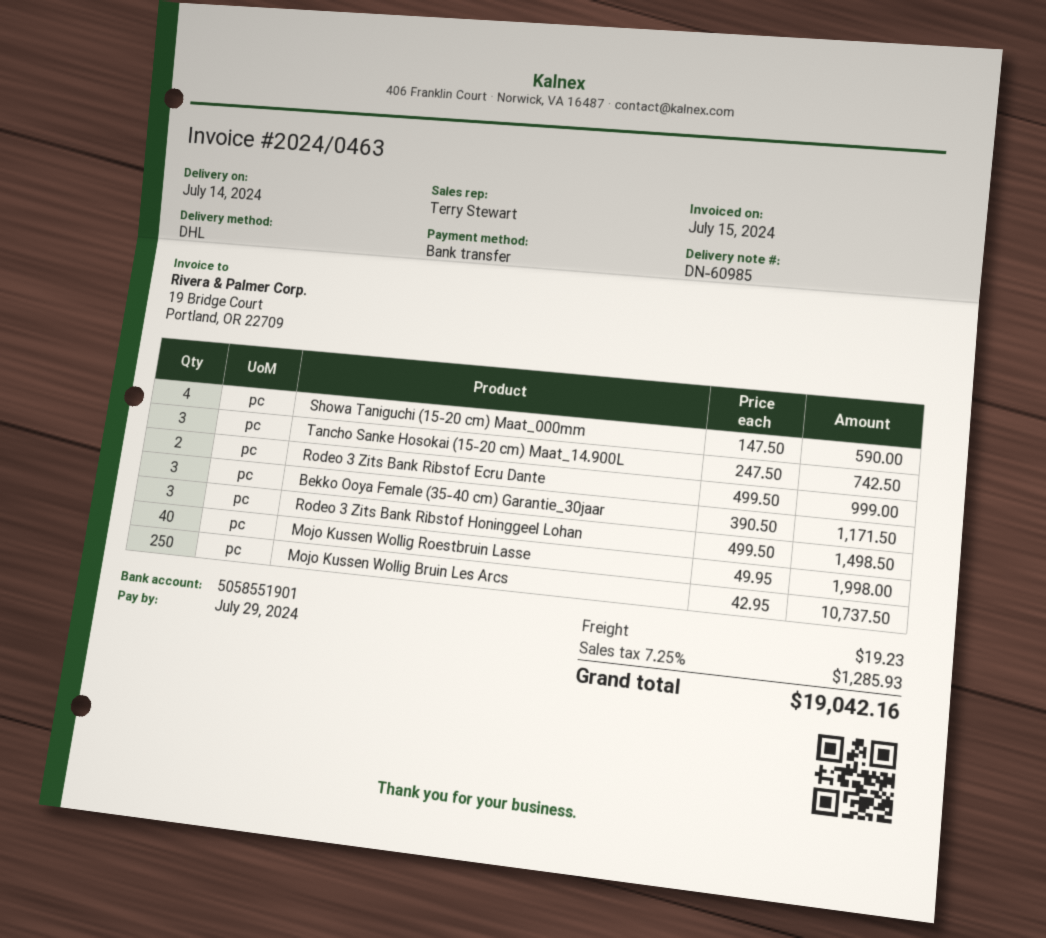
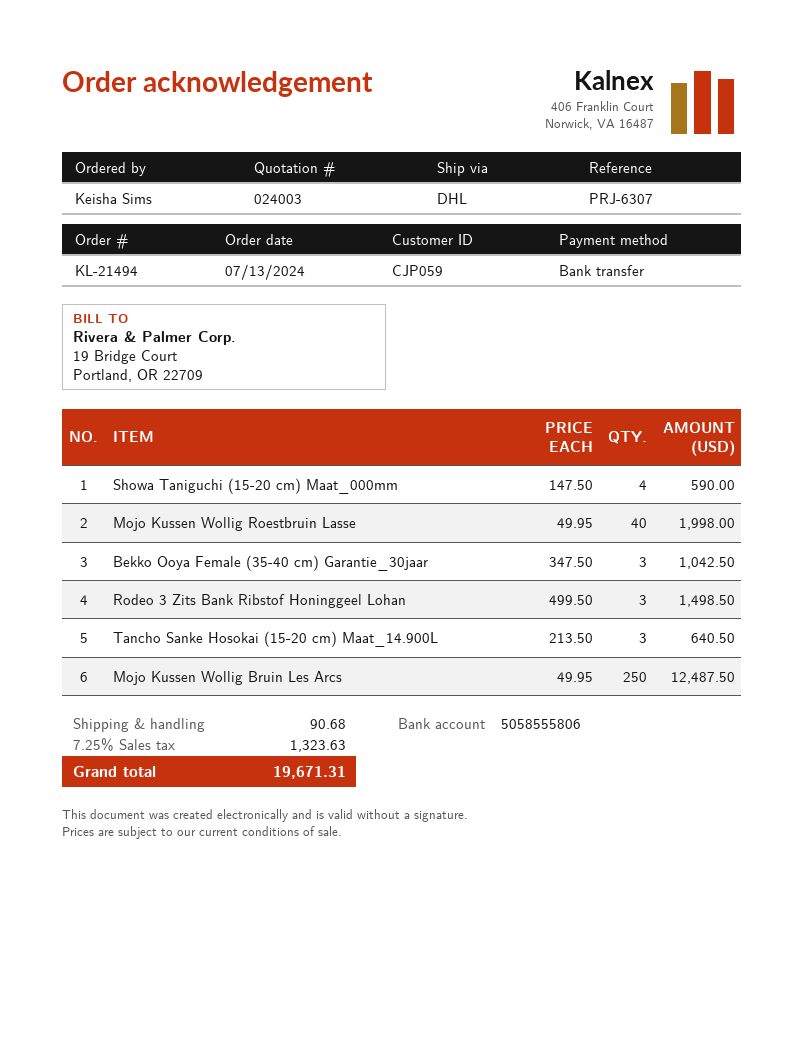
bank account: 5058551901 -> 5058555806
Tancho Sanke Hosokai (15-20 cm) Maat_14.900L: 3 x 247.50 = 742.50 -> 3 x 213.50 = 640.50
Rodeo 3 Zits Bank Ribstof Ecru Dante: 2 x 499.50 = 999.00 -> none
Bekko Ooya Female (35-40 cm) Garantie_30jaar: 3 x 390.50 = 1171.50 -> 3 x 347.50 = 1042.50
Mojo Kussen Wollig Bruin Les Arcs: 250 x 42.95 = 10737.50 -> 250 x 49.95 = 12487.50
shipping: 19.23 -> 90.68
tax: 7.25% = 1285.93 -> 7.25% = 1323.63
total: 19042.16 -> 19671.31

